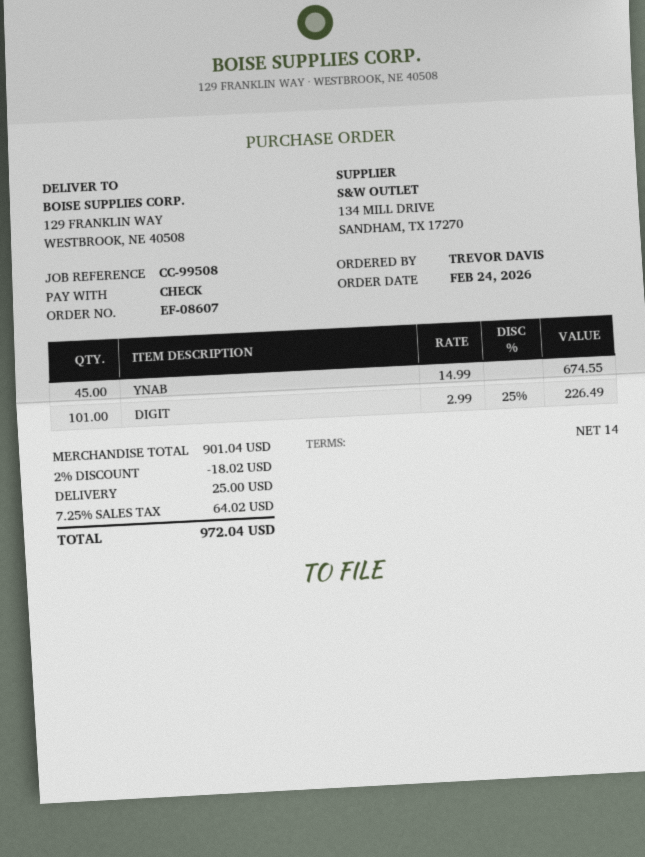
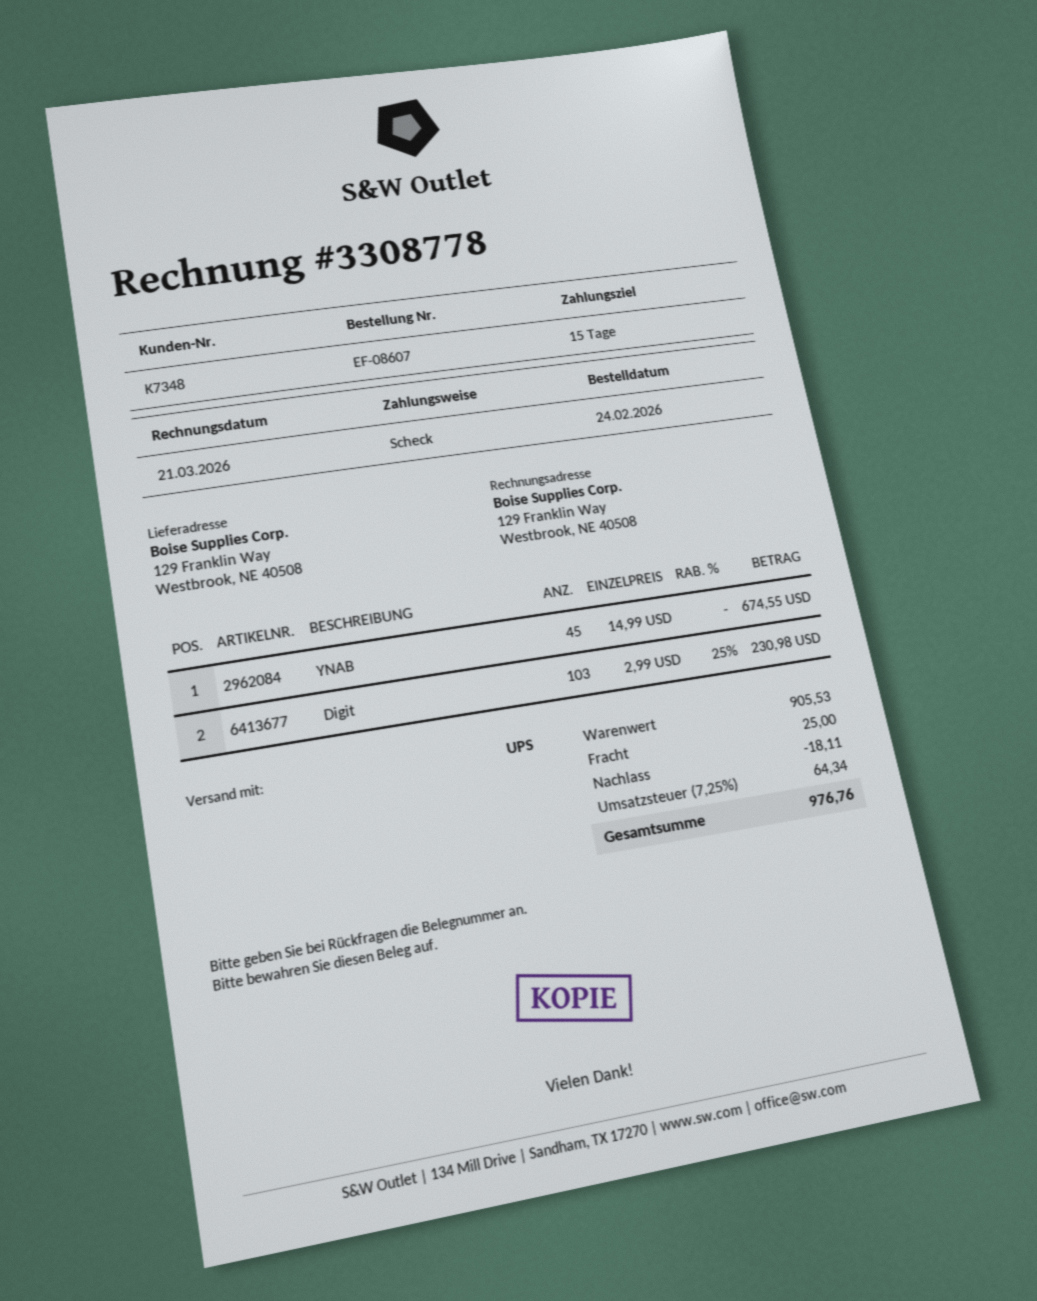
payment terms: 14 days -> 15 days
DIGIT: 101 x 2.99 - 25% = 226.49 -> 103 x 2.99 - 25% = 230.98
subtotal: 901.04 -> 905.53
discount: 18.02 -> 18.11
tax: 7.25% = 64.02 -> 7.25% = 64.34
total: 972.04 -> 976.76

